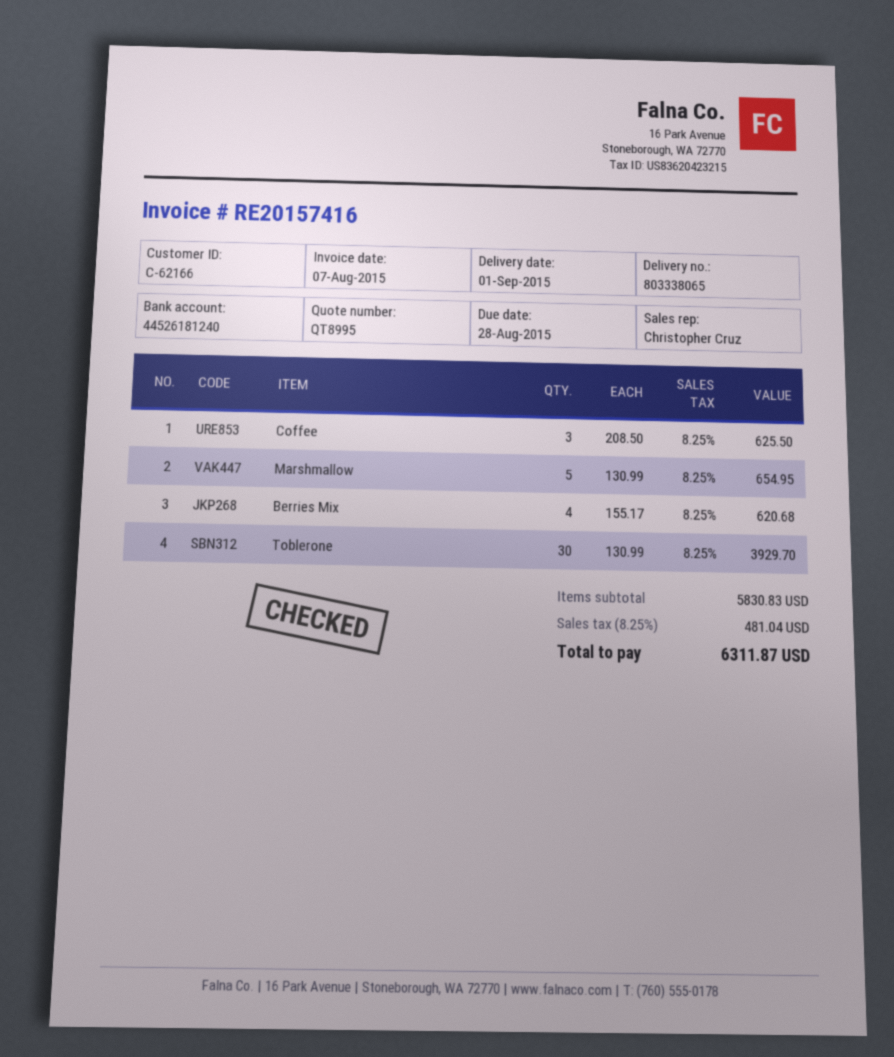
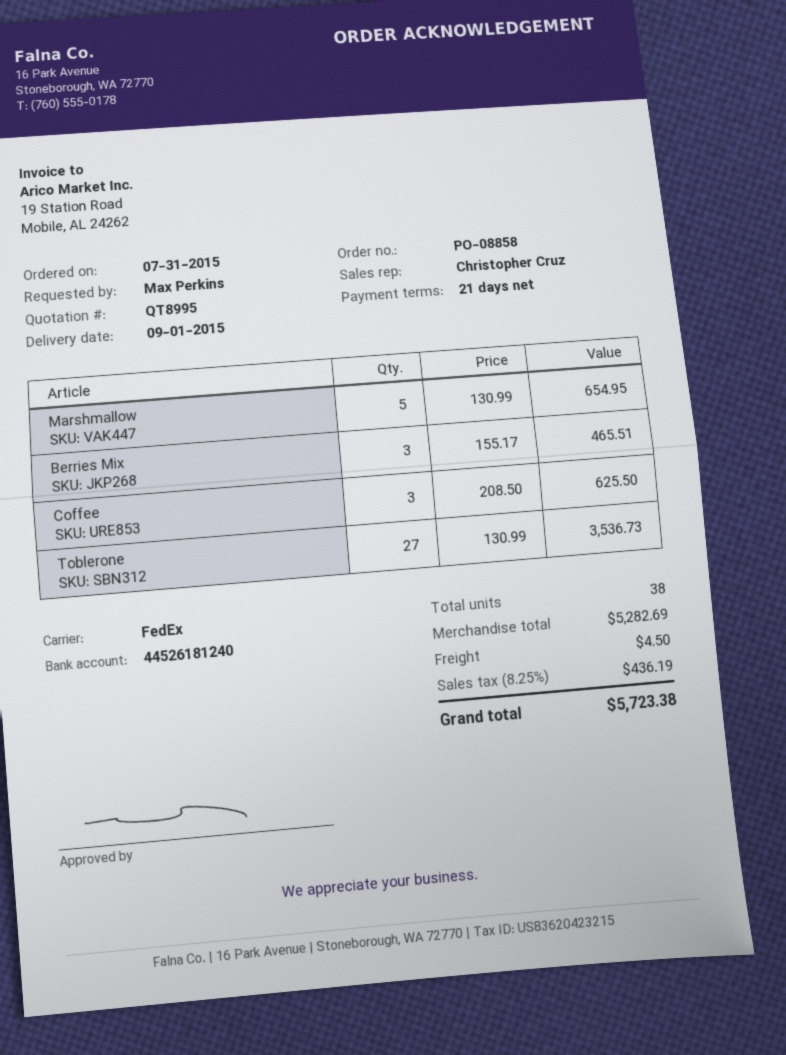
Berries Mix: 4 x 155.17 = 620.68 -> 3 x 155.17 = 465.51
Toblerone: 30 x 130.99 = 3929.70 -> 27 x 130.99 = 3536.73
subtotal: 5830.83 -> 5282.69
shipping: none -> 4.50
tax: 8.25% = 481.04 -> 8.25% = 436.19
total: 6311.87 -> 5723.38

